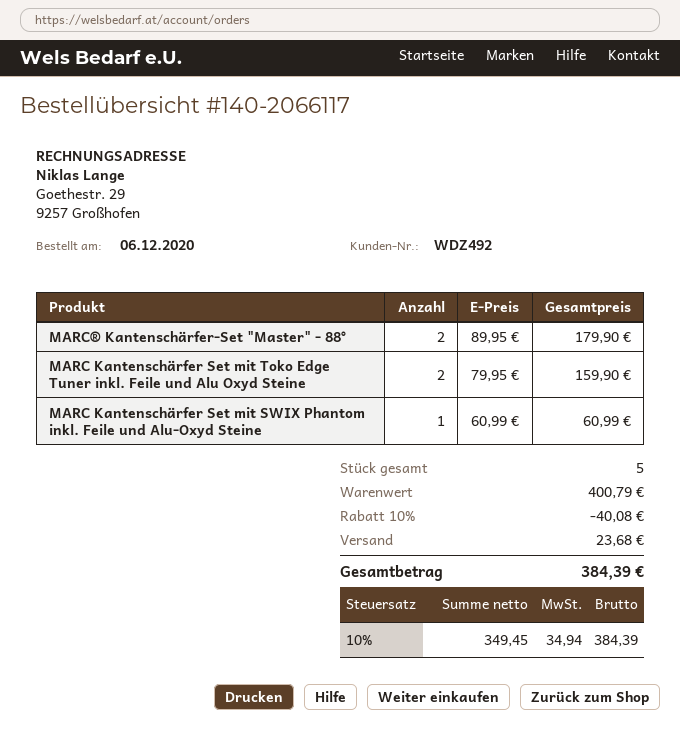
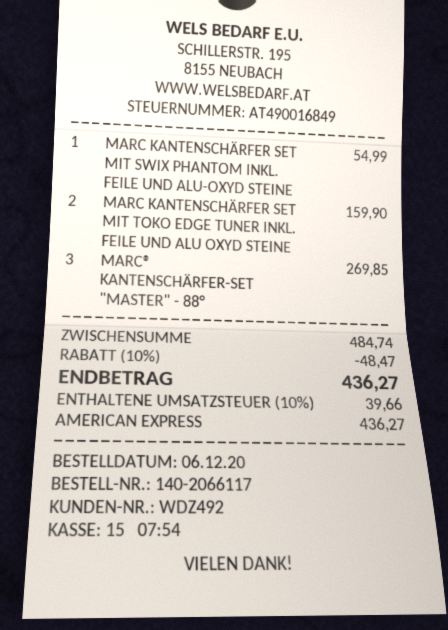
MARC® Kantenschärfer-Set "Master" - 88°: 2 for 179.90 -> 3 for 269.85
MARC Kantenschärfer Set mit SWIX Phantom inkl. Feile und Alu-Oxyd Steine: 1 for 60.99 -> 1 for 54.99
subtotal: 400.79 -> 484.74
discount: 10% = 40.08 -> 10% = 48.47
shipping: 23.68 -> none
tax: 10% = 34.94 -> 10% = 39.66
total: 384.39 -> 436.27

